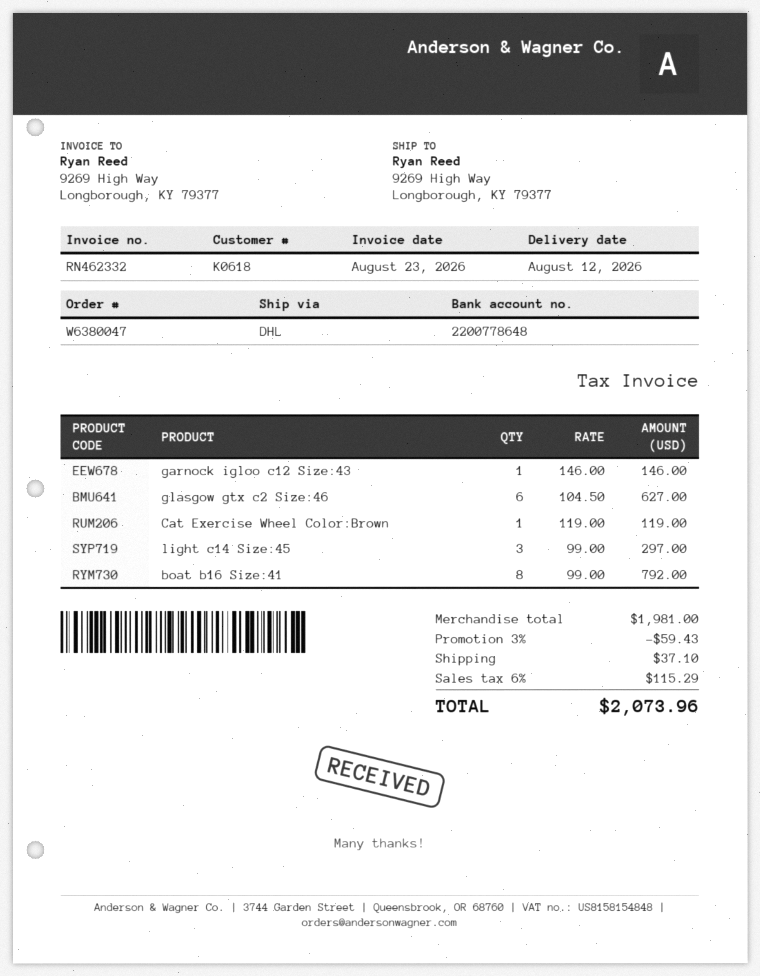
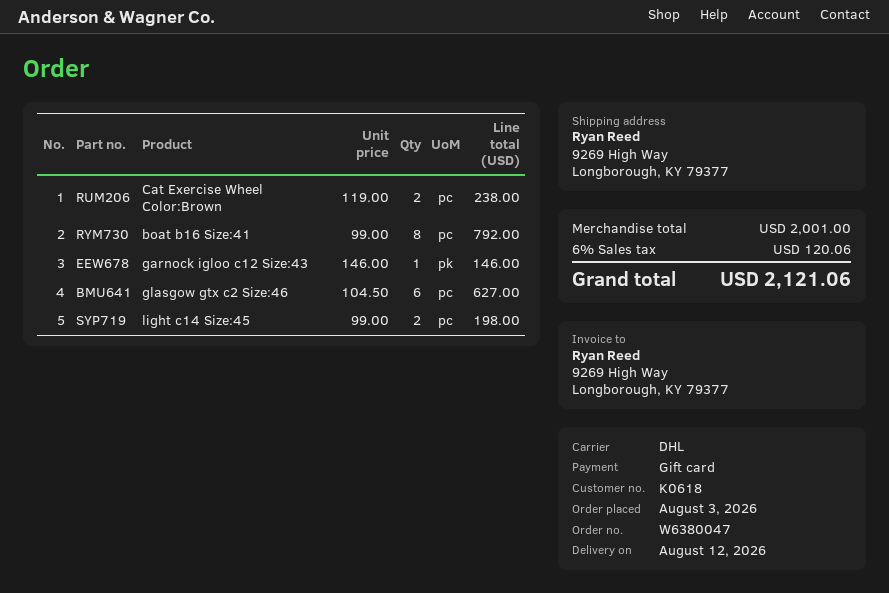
Cat Exercise Wheel Color:Brown: 1 x 119.00 = 119.00 -> 2 x 119.00 = 238.00
light c14 Size:45: 3 x 99.00 = 297.00 -> 2 x 99.00 = 198.00
subtotal: 1981.00 -> 2001.00
discount: 3% = 59.43 -> none
shipping: 37.10 -> none
tax: 6% = 115.29 -> 6% = 120.06
total: 2073.96 -> 2121.06

